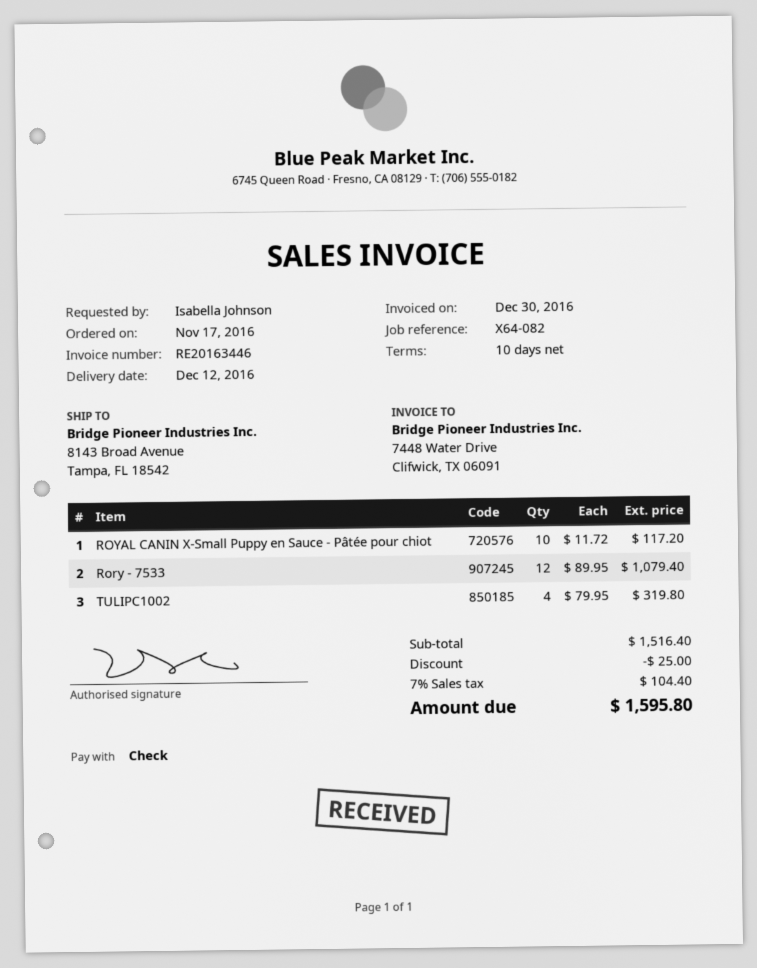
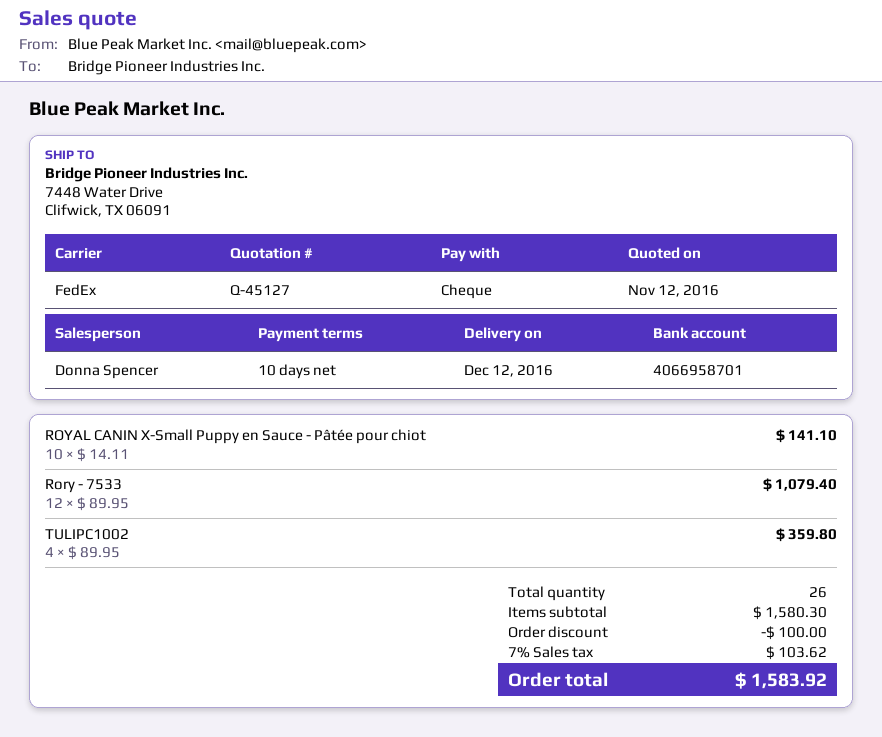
ship to: 8143 Broad Avenue, Tampa, FL 18542 -> 7448 Water Drive, Clifwick, TX 06091
ROYAL CANIN X-Small Puppy en Sauce - Pâtée pour chiot: 10 x 11.72 = 117.20 -> 10 x 14.11 = 141.10
TULIPC1002: 4 x 79.95 = 319.80 -> 4 x 89.95 = 359.80
subtotal: 1516.40 -> 1580.30
discount: 25.00 -> 100.00
tax: 7% = 104.40 -> 7% = 103.62
total: 1595.80 -> 1583.92

